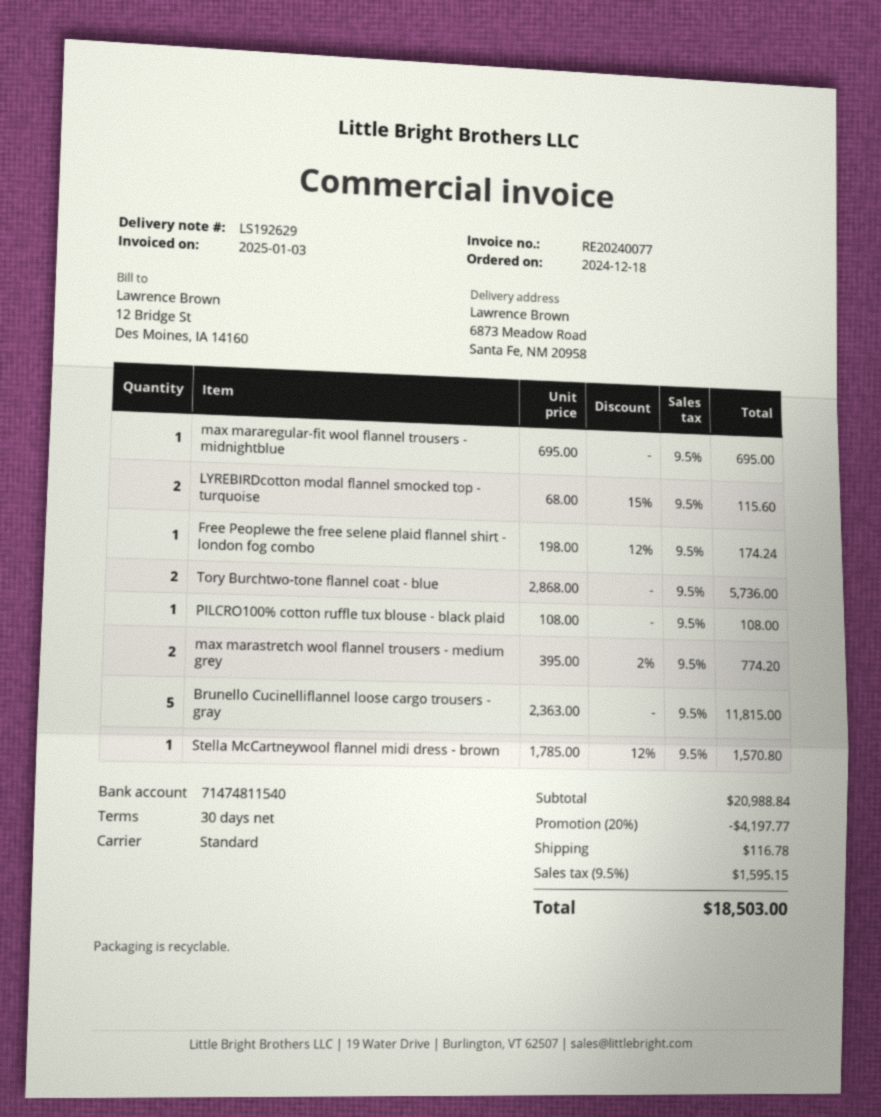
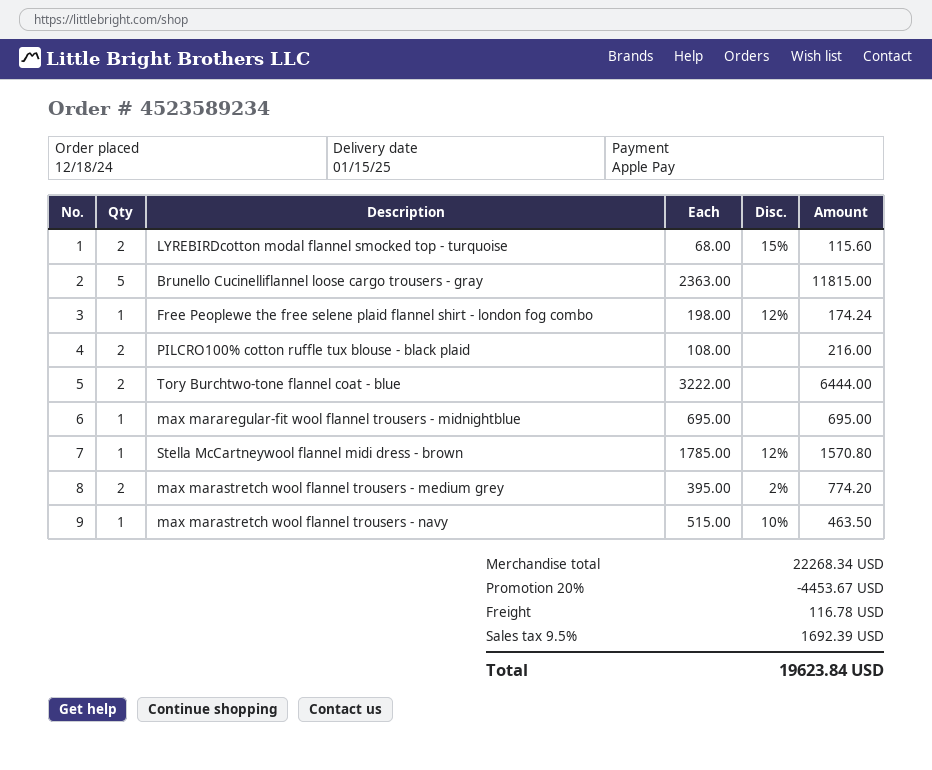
Tory Burchtwo-tone flannel coat - blue: 2 x 2868.00 = 5736.00 -> 2 x 3222.00 = 6444.00
PILCRO100% cotton ruffle tux blouse - black plaid: 1 x 108.00 = 108.00 -> 2 x 108.00 = 216.00
max marastretch wool flannel trousers - navy: none -> 1 x 515.00 - 10% = 463.50
subtotal: 20988.84 -> 22268.34
discount: 20% = 4197.77 -> 20% = 4453.67
tax: 9.5% = 1595.15 -> 9.5% = 1692.39
total: 18503.00 -> 19623.84

